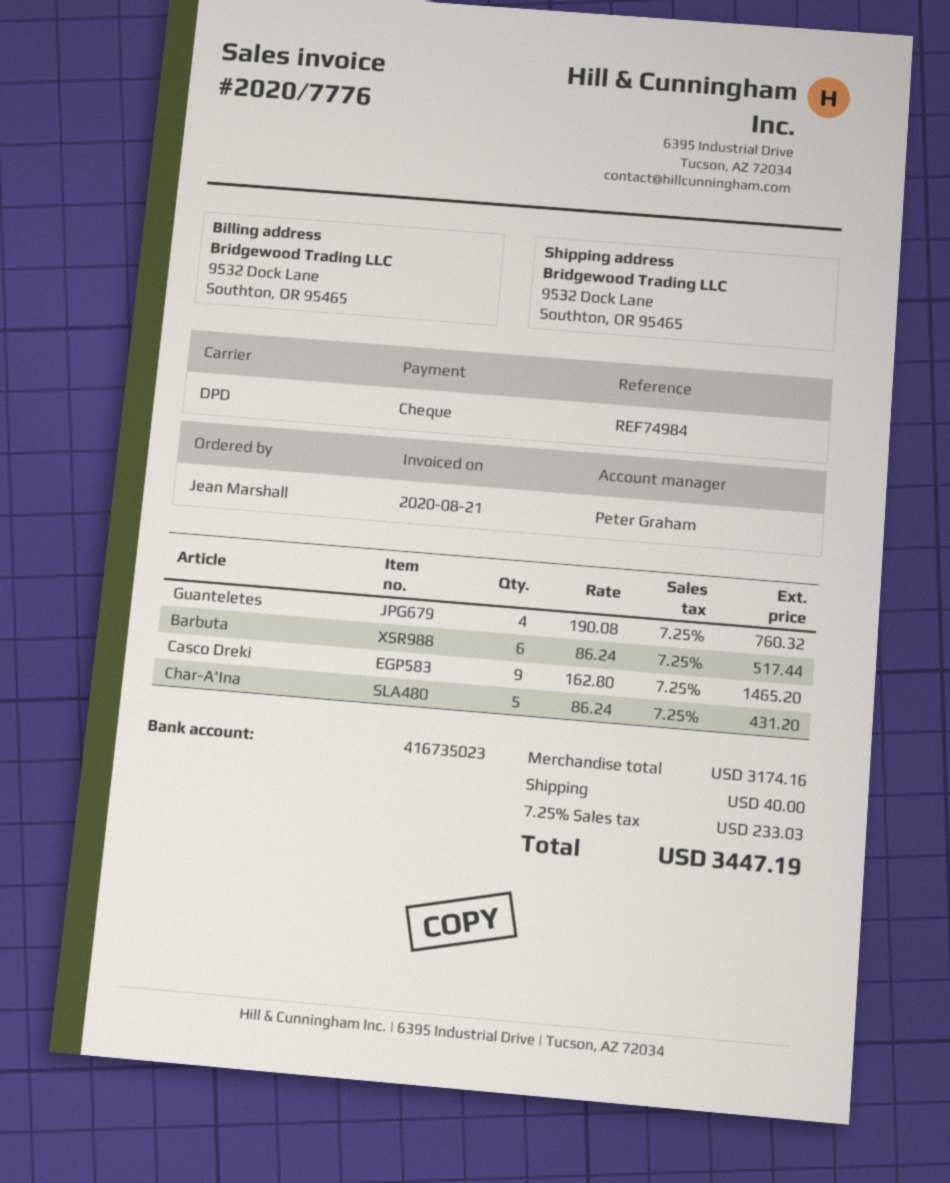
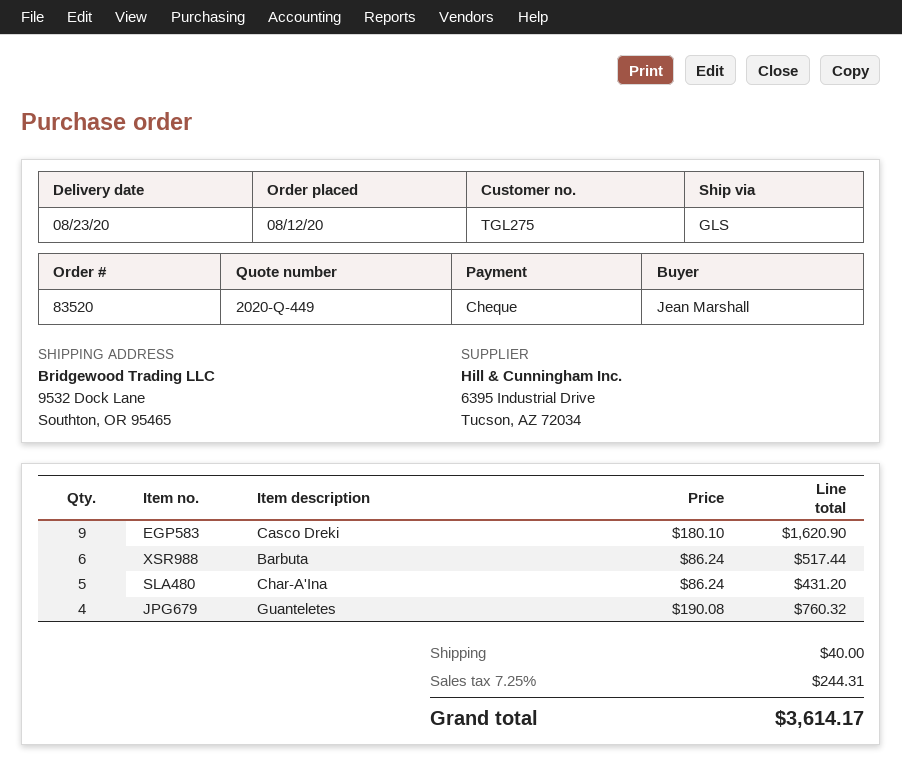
shipping method: DPD -> GLS
Casco Dreki: 9 x 162.80 = 1465.20 -> 9 x 180.10 = 1620.90
tax: 7.25% = 233.03 -> 7.25% = 244.31
total: 3447.19 -> 3614.17

